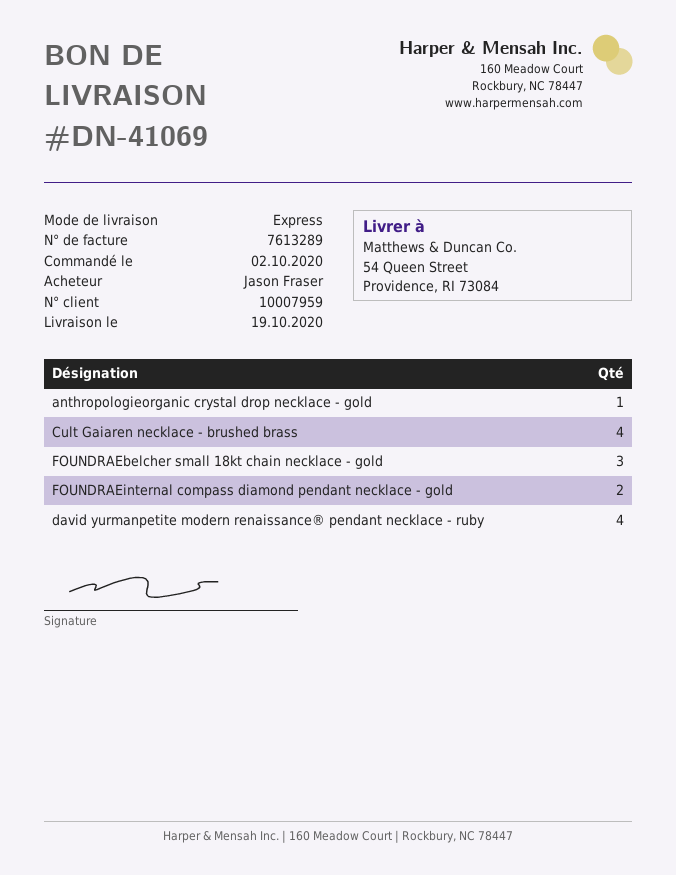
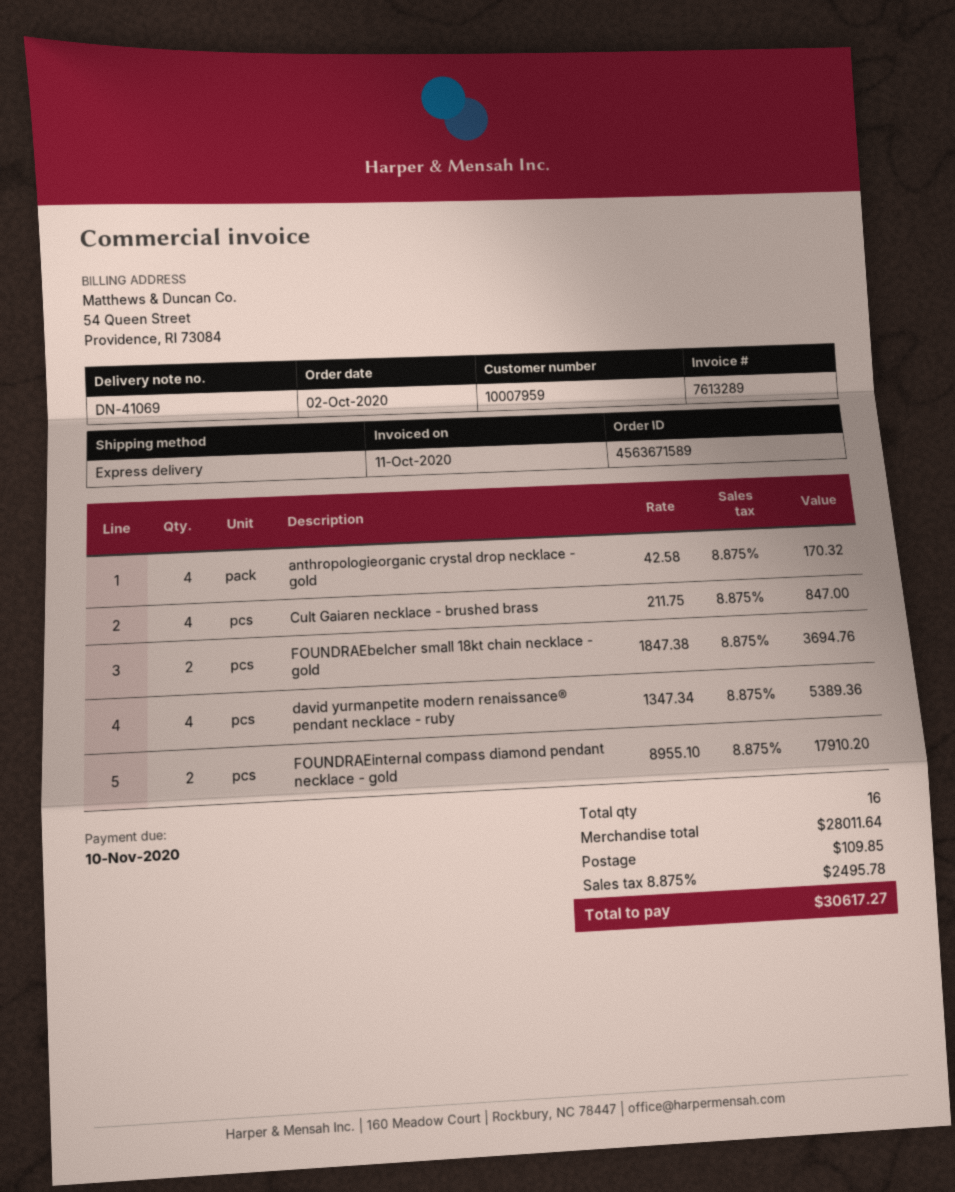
anthropologieorganic crystal drop necklace - gold: 1 -> 4
FOUNDRAEbelcher small 18kt chain necklace - gold: 3 -> 2

